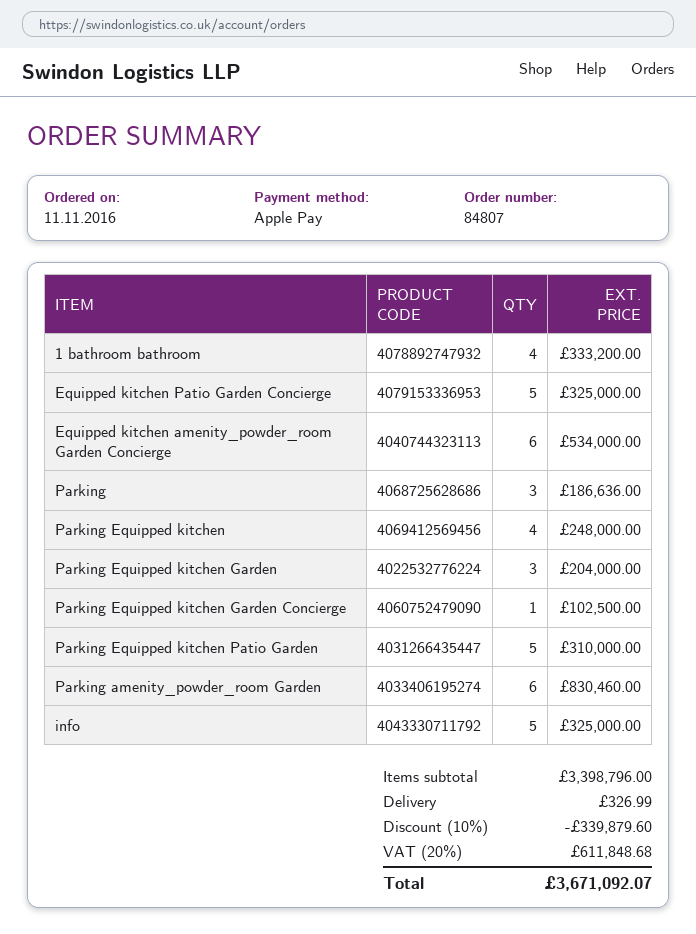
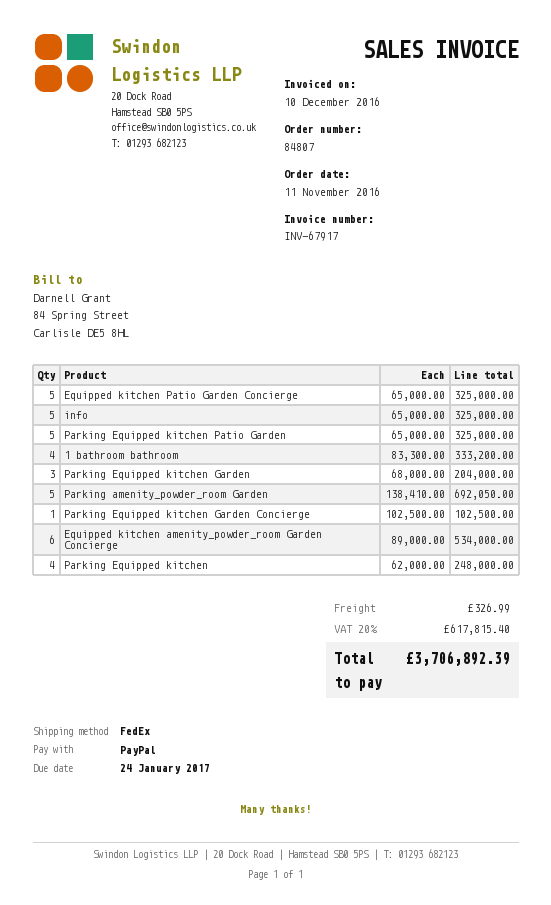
payment method: Apple Pay -> PayPal
Parking: 3 for 186636.00 -> none
Parking Equipped kitchen Patio Garden: 5 for 310000.00 -> 5 for 325000.00
Parking amenity_powder_room Garden: 6 for 830460.00 -> 5 for 692050.00
discount: 10% = 339879.60 -> none
tax: 20% = 611848.68 -> 20% = 617815.40
total: 3671092.07 -> 3706892.39

